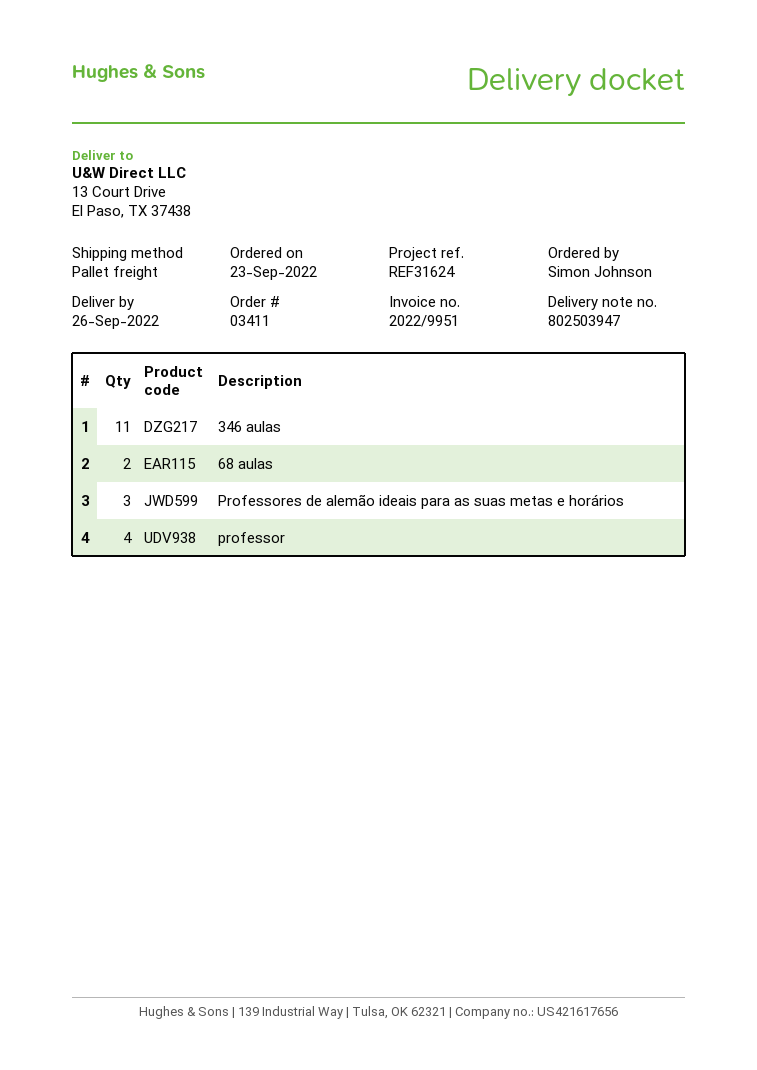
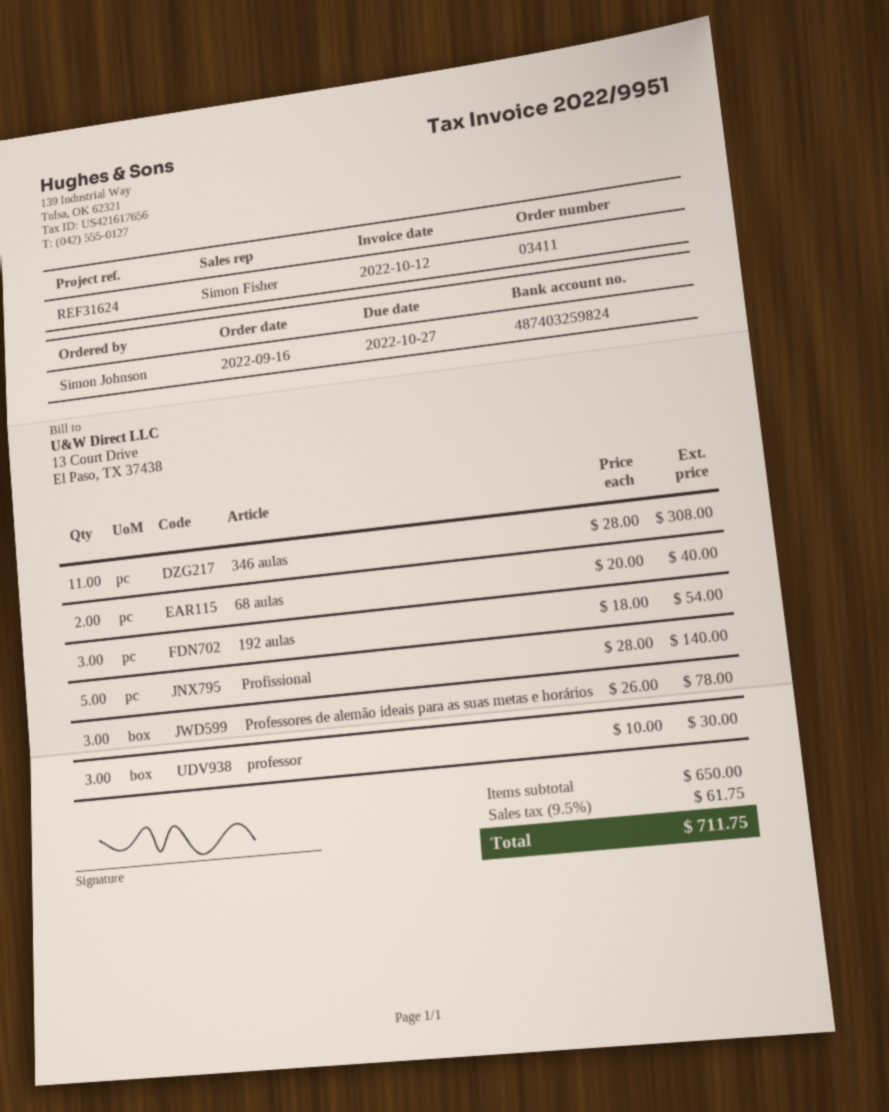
order date: 2022-09-23 -> 2022-09-16
professor: 4 -> 3
192 aulas: none -> 3
Profissional: none -> 5

